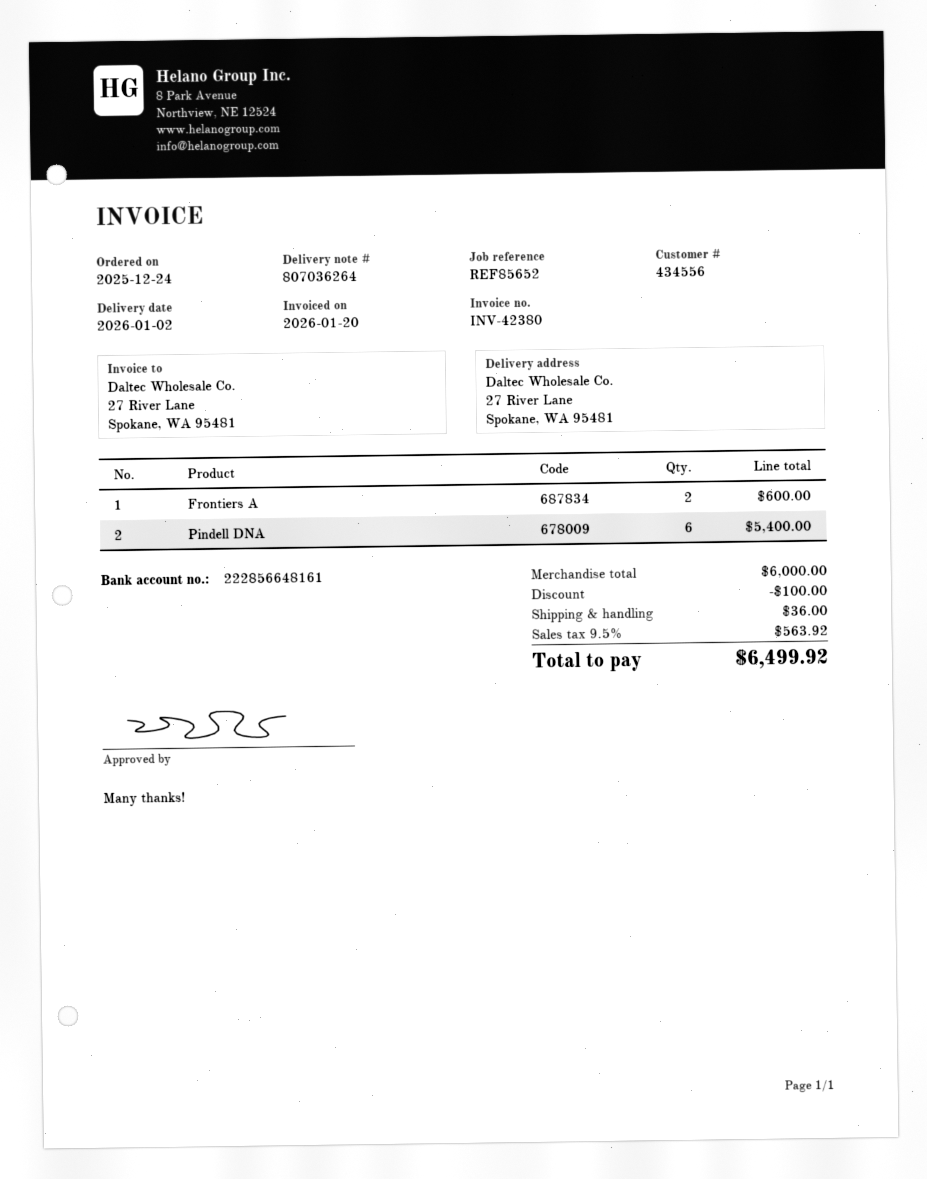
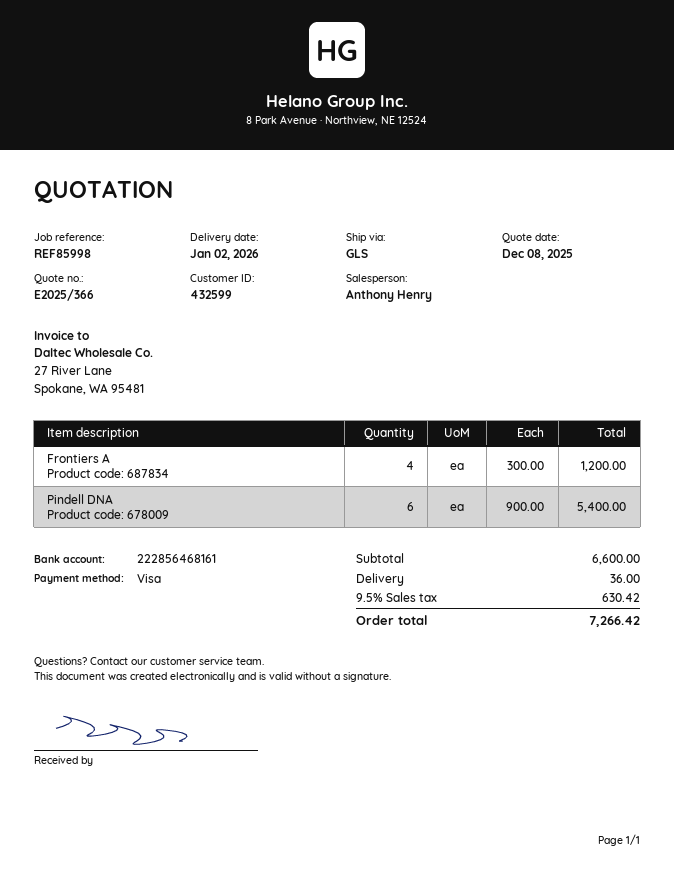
customer number: 434556 -> 432599
reference: REF85652 -> REF85998
bank account: 222856648161 -> 222856468161
Frontiers A: 2 for 600.00 -> 4 for 1200.00
subtotal: 6000.00 -> 6600.00
discount: 100.00 -> none
tax: 9.5% = 563.92 -> 9.5% = 630.42
total: 6499.92 -> 7266.42

